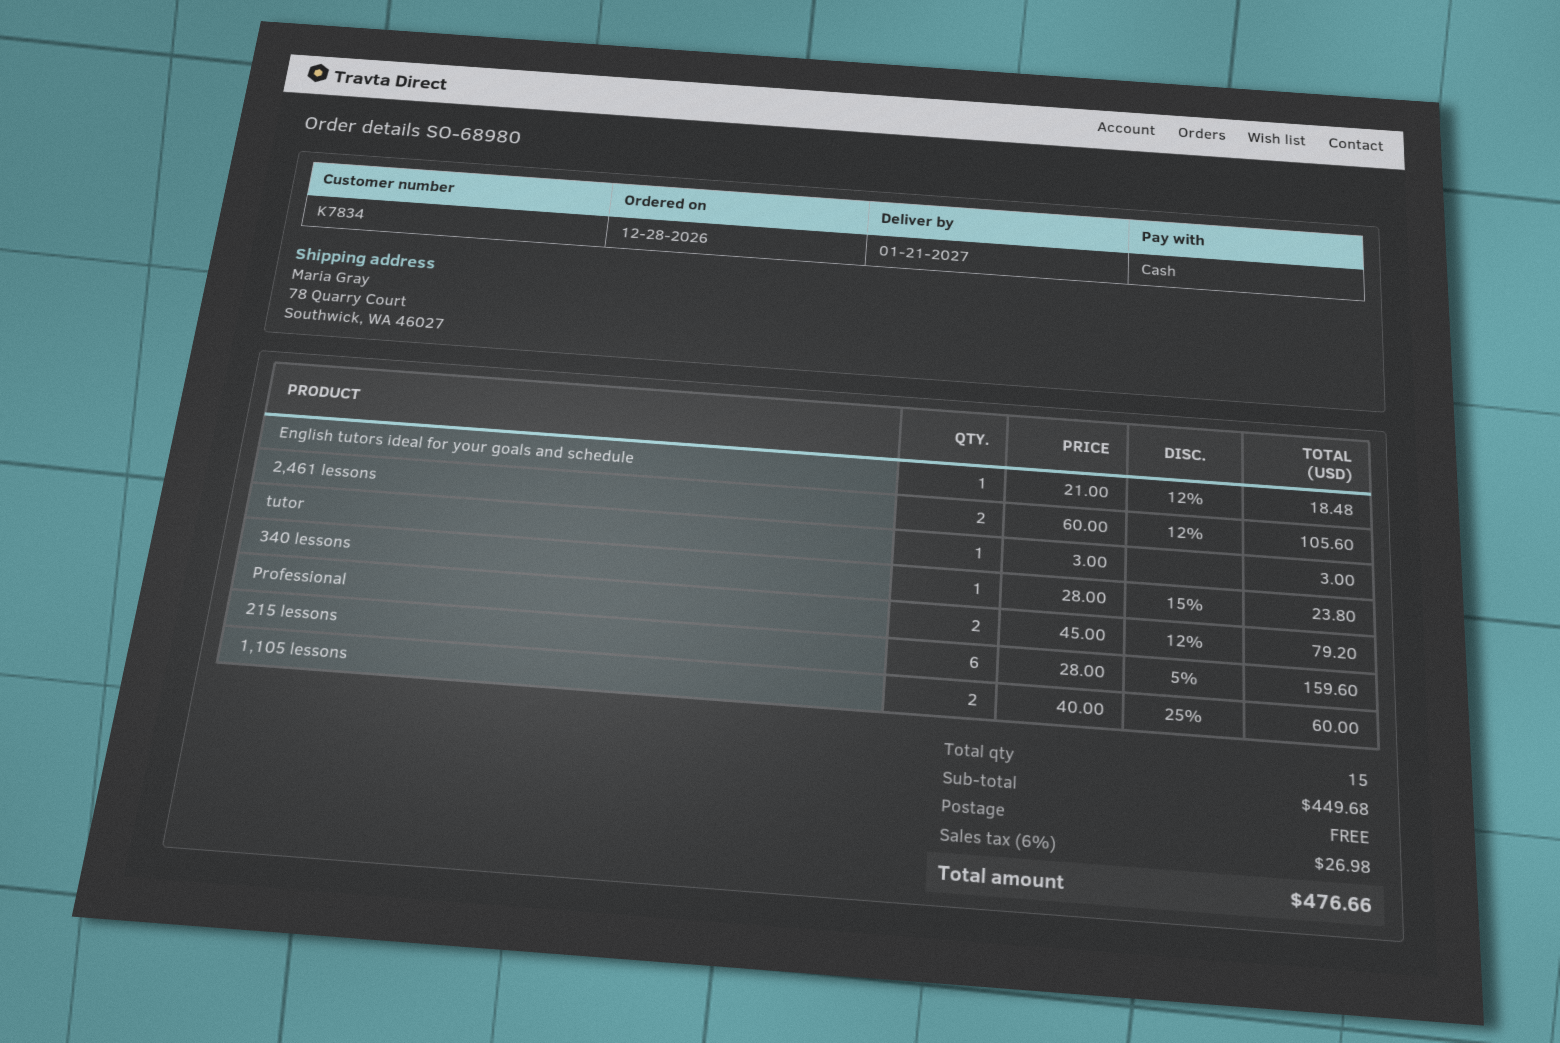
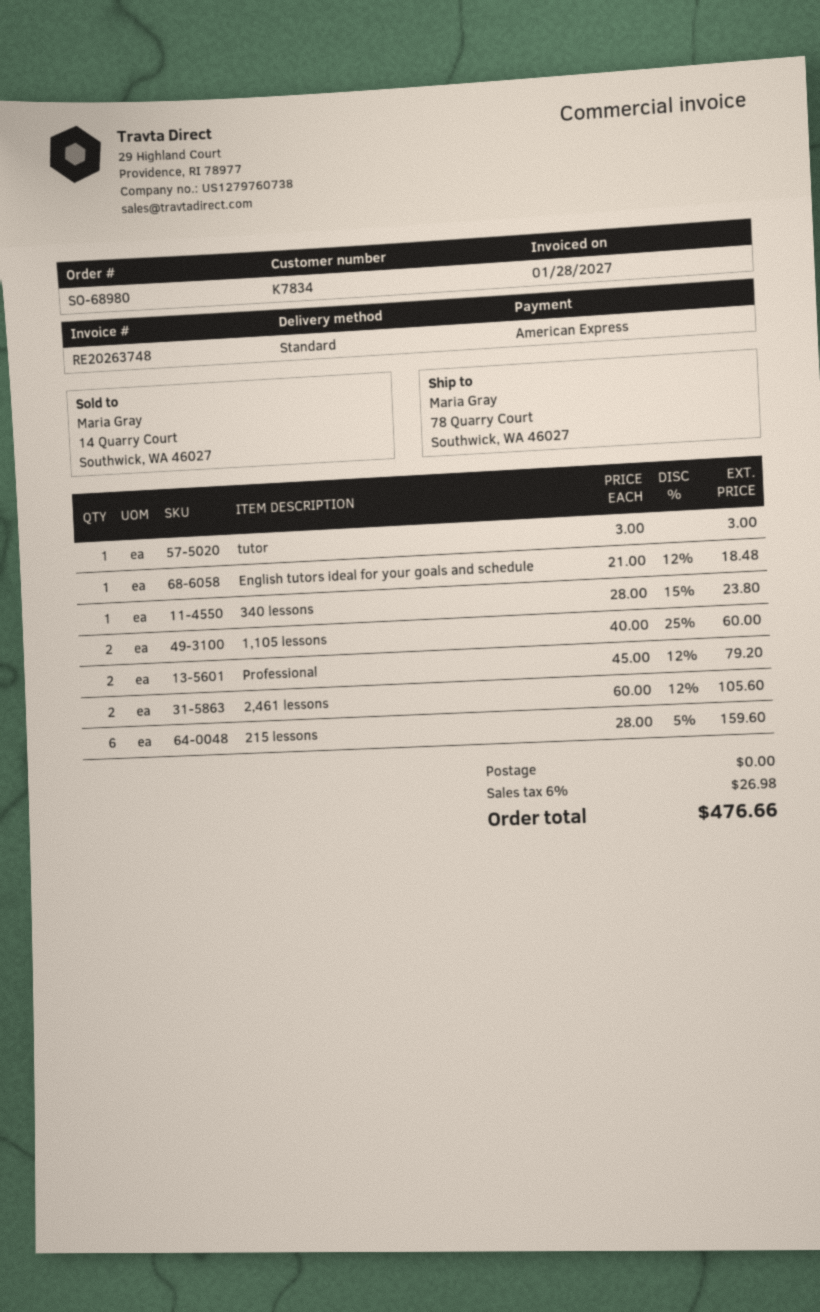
payment method: cash -> American Express

